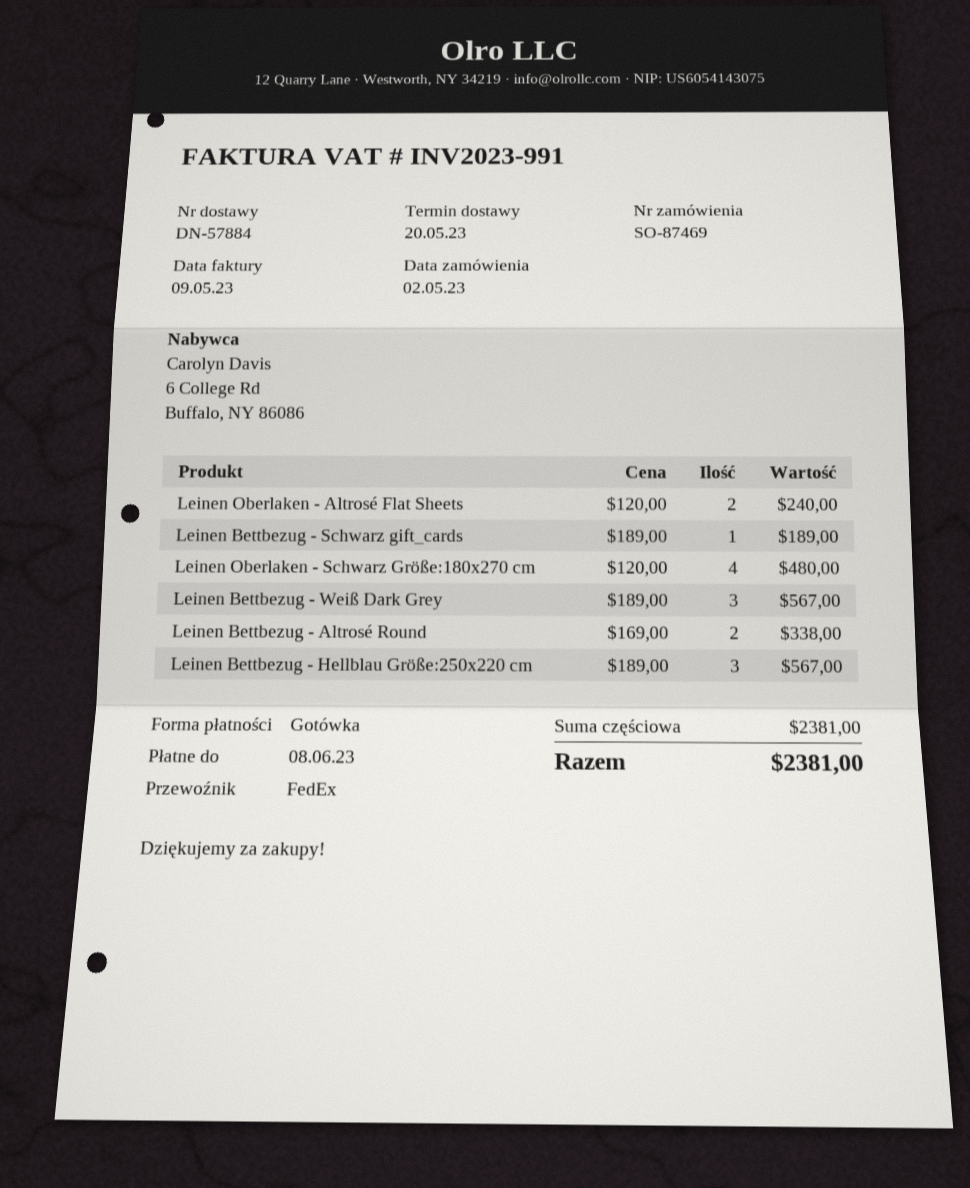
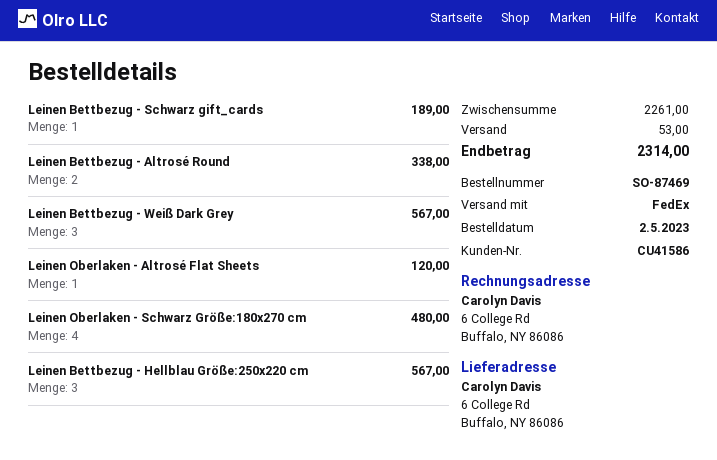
Leinen Oberlaken - Altrosé Flat Sheets: 2 for 240.00 -> 1 for 120.00
subtotal: 2381.00 -> 2261.00
shipping: none -> 53.00
total: 2381.00 -> 2314.00

